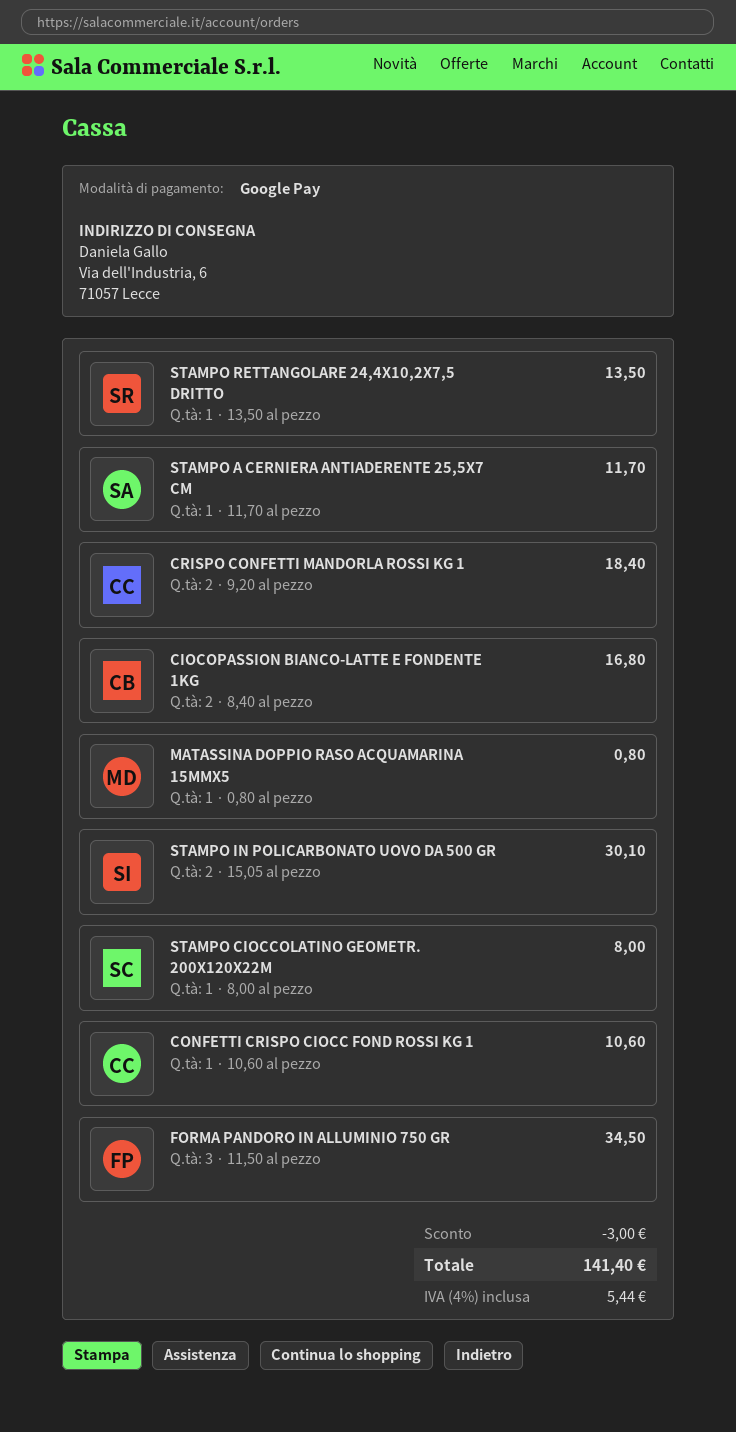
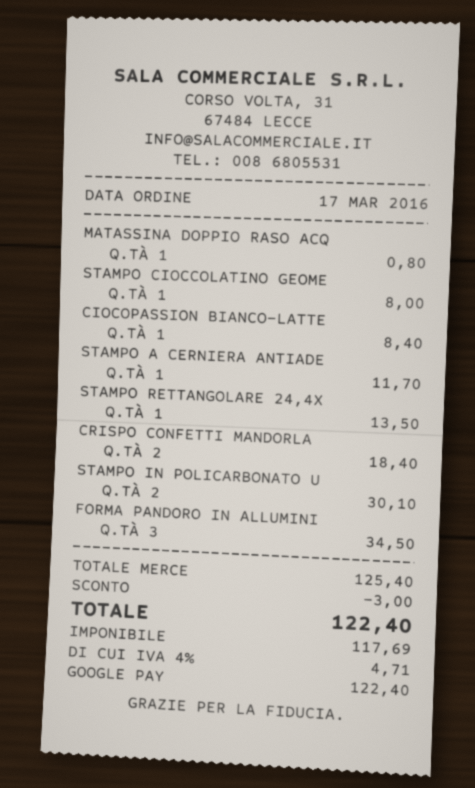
CIOCOPASSION BIANCO-LATTE E FONDENTE 1KG: 2 for 16.80 -> 1 for 8.40
CONFETTI CRISPO CIOCC FOND ROSSI KG 1: 1 for 10.60 -> none
tax: 4% = 5.44 -> 4% = 4.71
total: 141.40 -> 122.40

